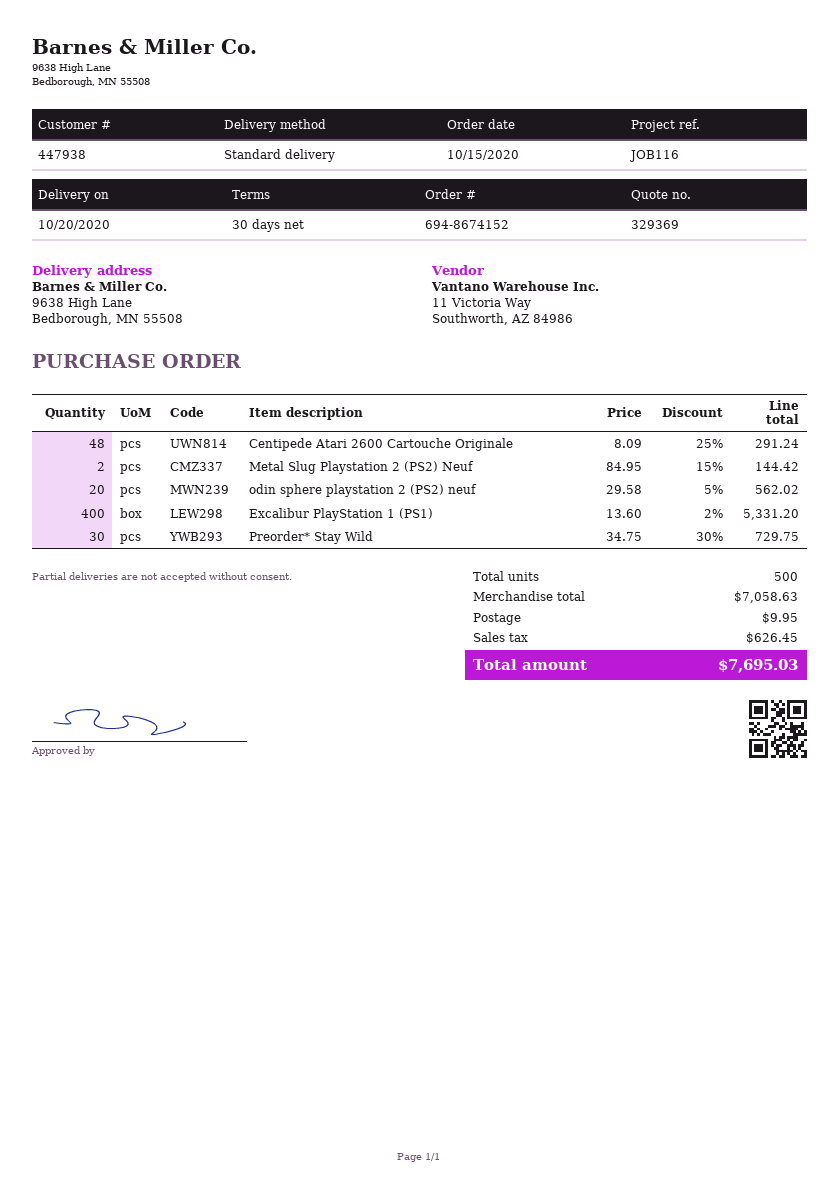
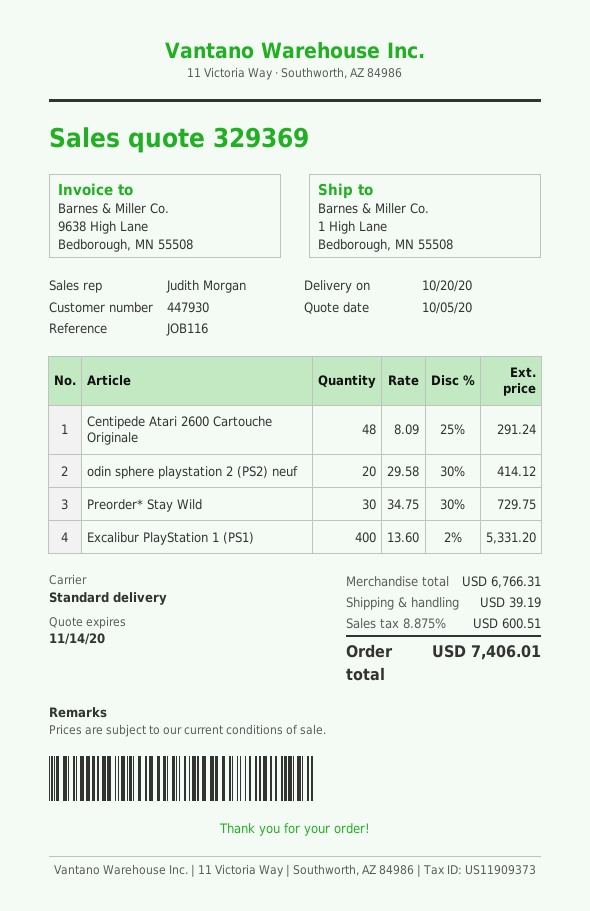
customer number: 447938 -> 447930
ship to: 9638 High Lane, Bedborough, MN 55508 -> 1 High Lane, Bedborough, MN 55508
Metal Slug Playstation 2 (PS2) Neuf: 2 x 84.95 - 15% = 144.42 -> none
odin sphere playstation 2 (PS2) neuf: 20 x 29.58 - 5% = 562.02 -> 20 x 29.58 - 30% = 414.12
subtotal: 7058.63 -> 6766.31
shipping: 9.95 -> 39.19
tax: 626.45 -> 600.51
total: 7695.03 -> 7406.01

